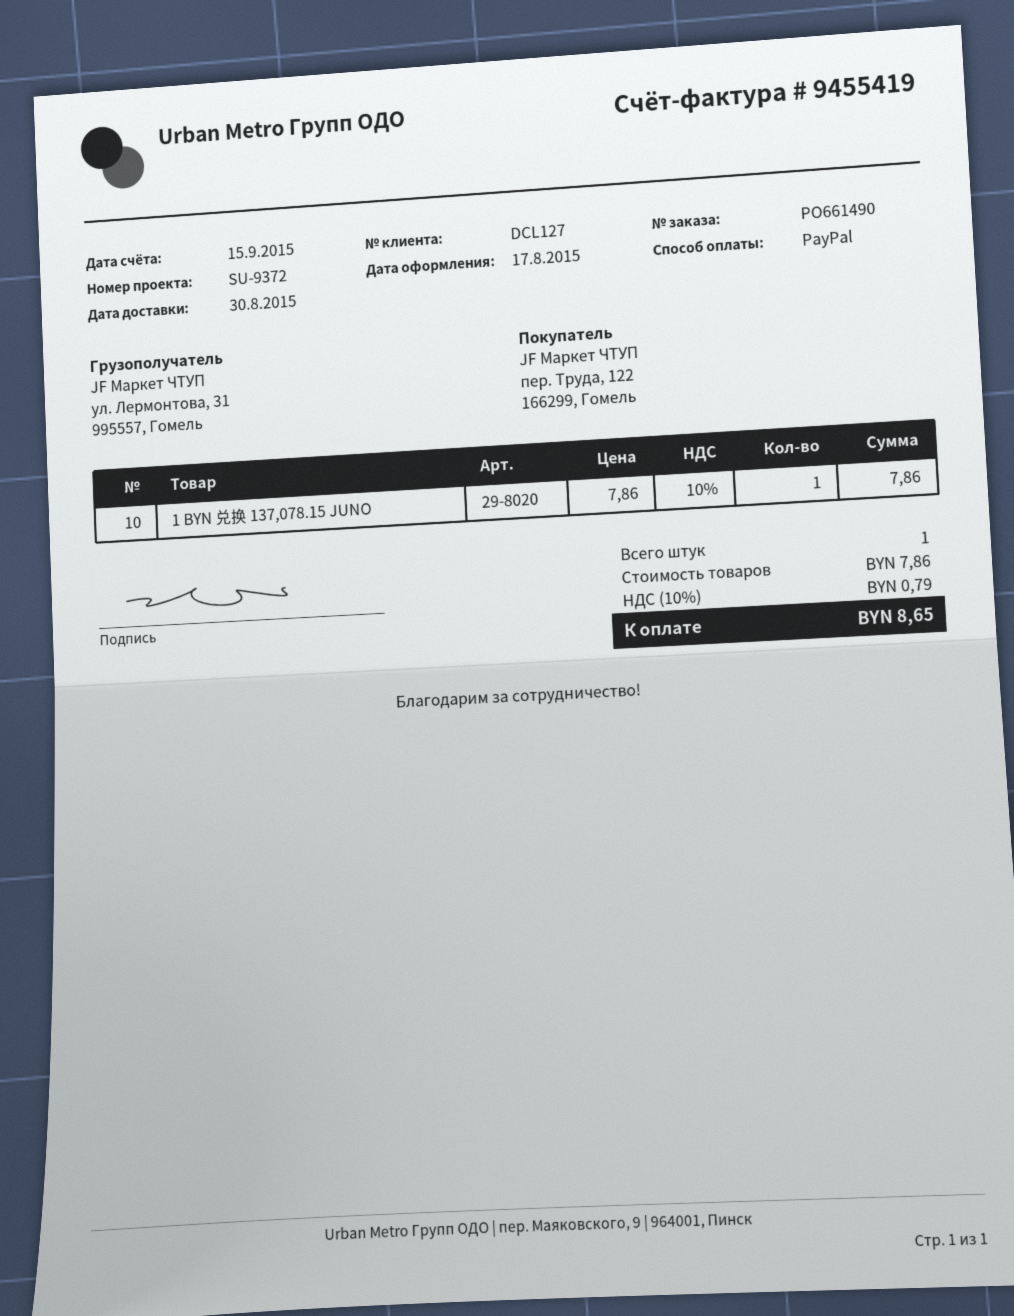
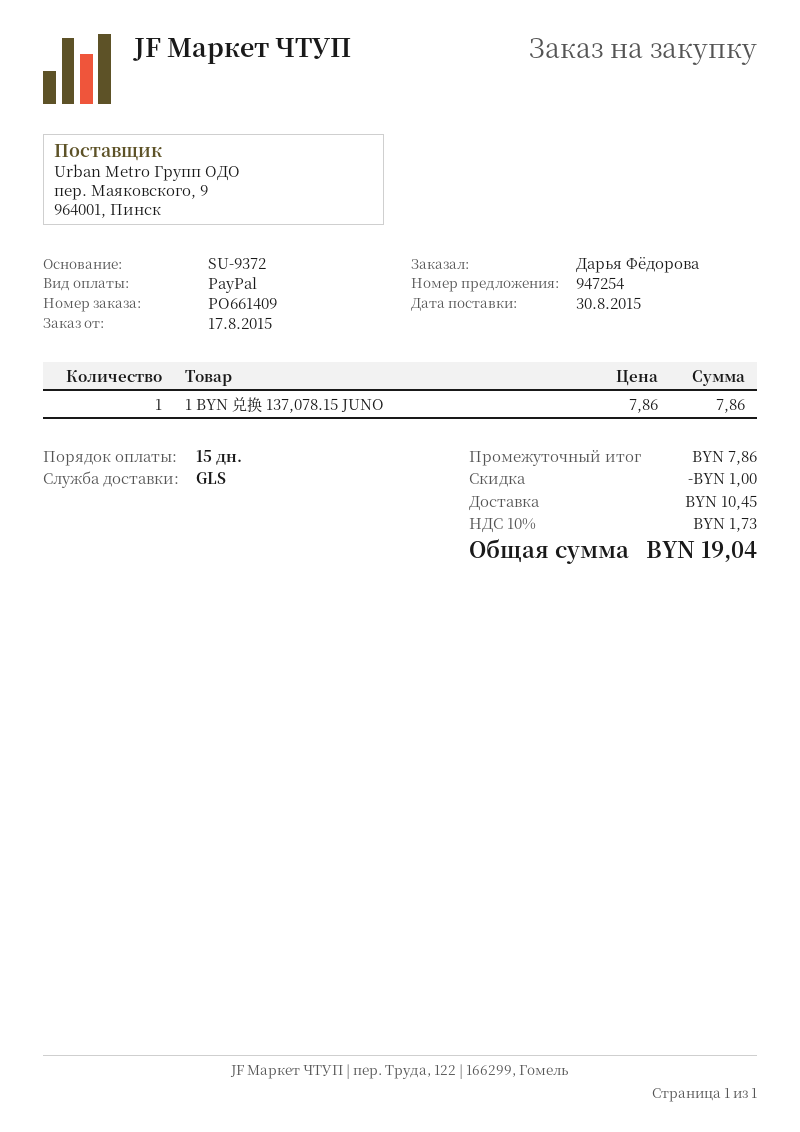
order number: PO661490 -> PO661409
discount: none -> 1.00
shipping: none -> 10.45
tax: 10% = 0.79 -> 10% = 1.73
total: 8.65 -> 19.04

